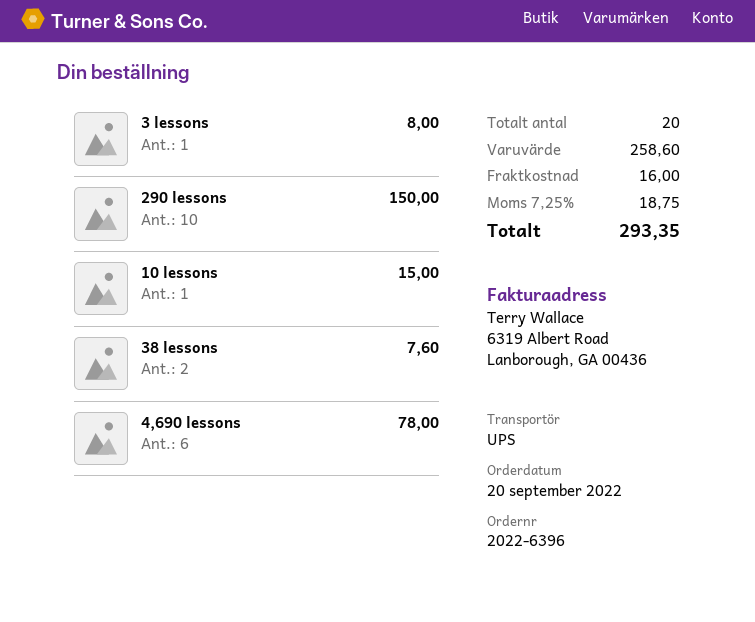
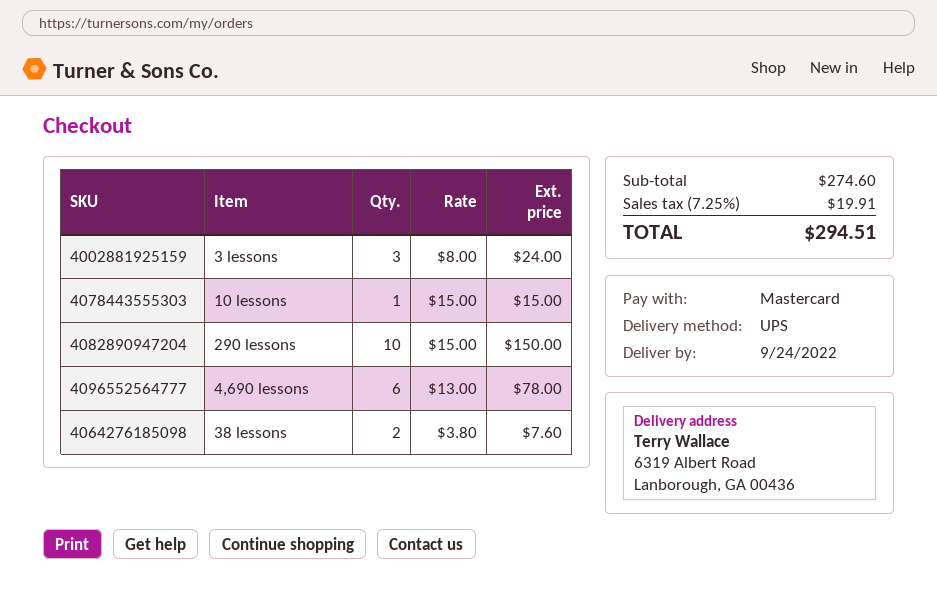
3 lessons: 1 for 8.00 -> 3 for 24.00
subtotal: 258.60 -> 274.60
shipping: 16.00 -> none
tax: 7.25% = 18.75 -> 7.25% = 19.91
total: 293.35 -> 294.51

